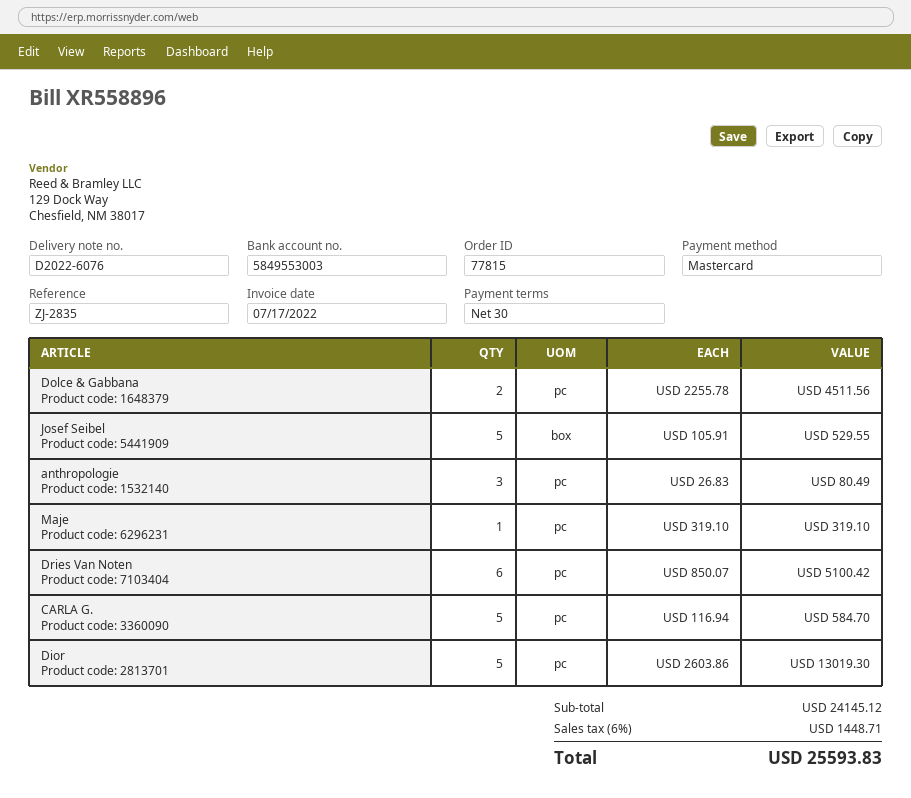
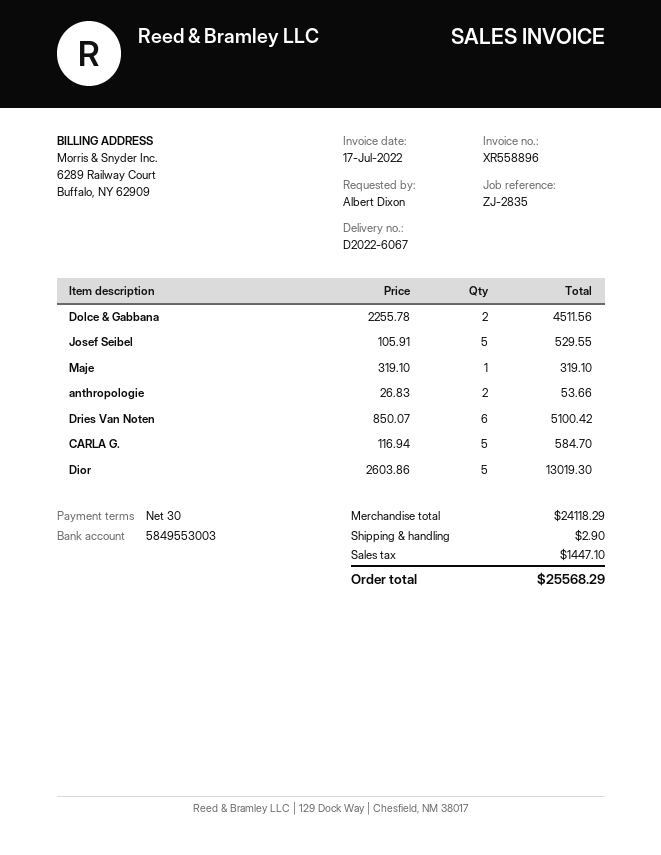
delivery note number: D2022-6076 -> D2022-6067
anthropologie: 3 x 26.83 = 80.49 -> 2 x 26.83 = 53.66
subtotal: 24145.12 -> 24118.29
shipping: none -> 2.90
tax: 1448.71 -> 1447.10
total: 25593.83 -> 25568.29

